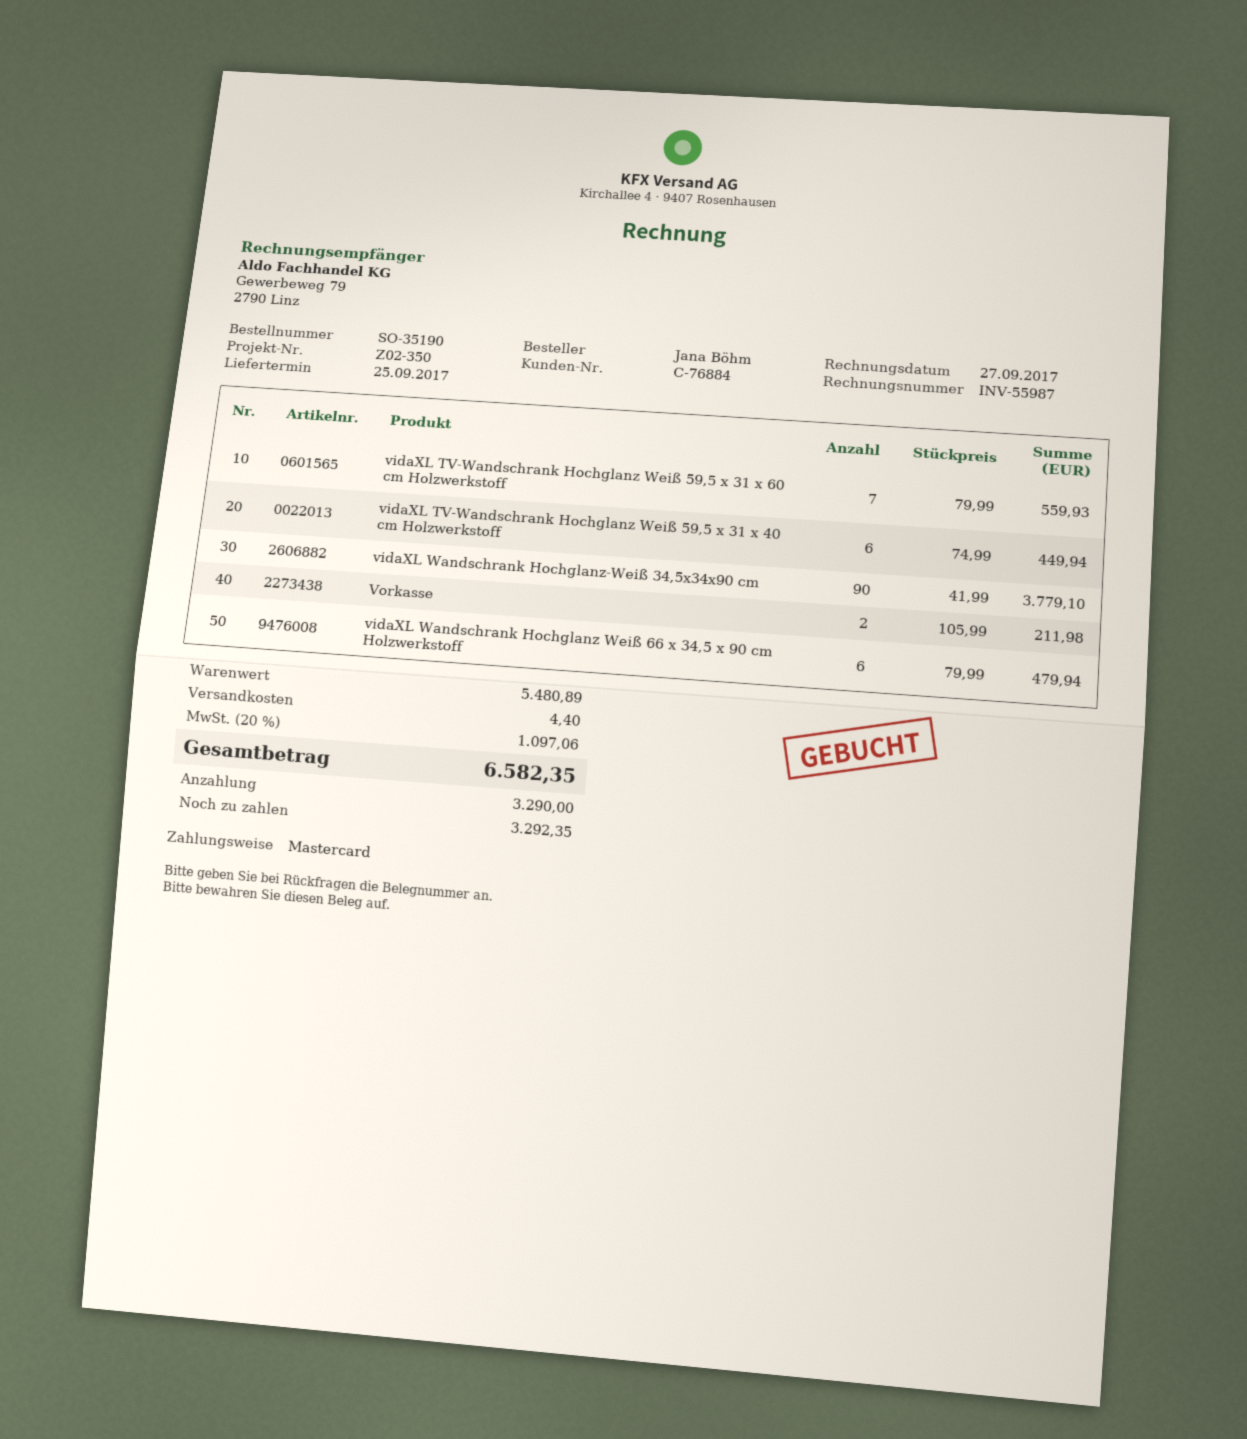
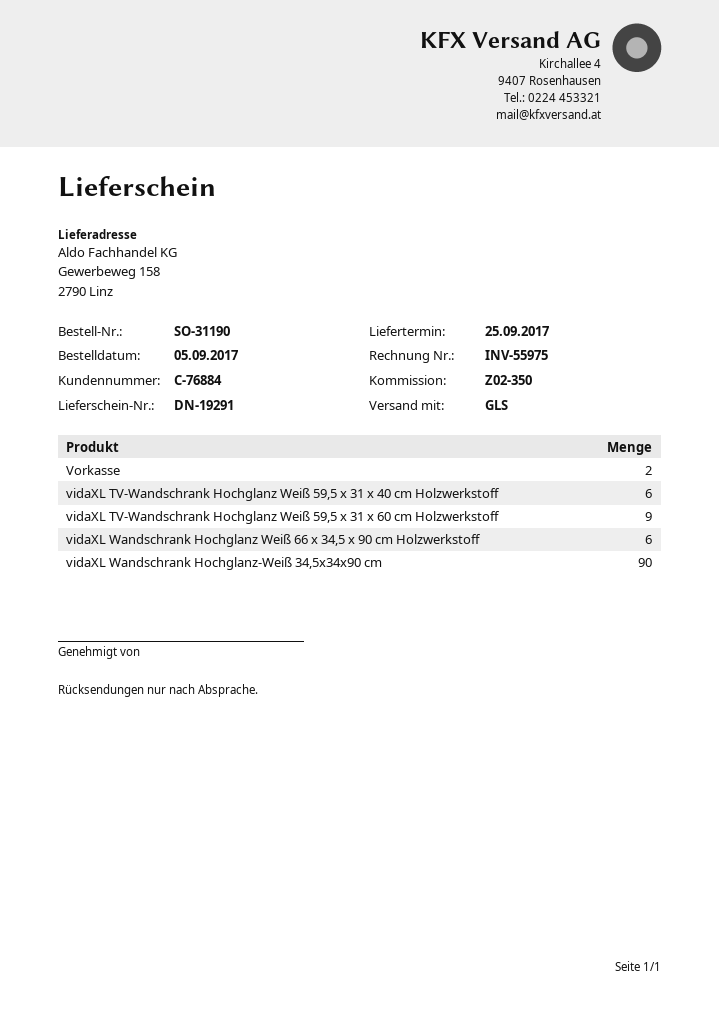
order number: SO-35190 -> SO-31190
invoice number: INV-55987 -> INV-55975
vidaXL TV-Wandschrank Hochglanz Weiß 59,5 x 31 x 60 cm Holzwerkstoff: 7 -> 9

